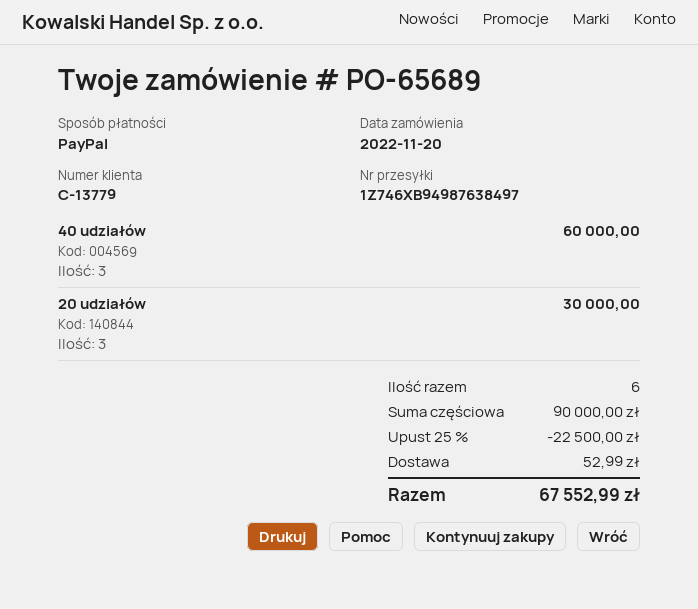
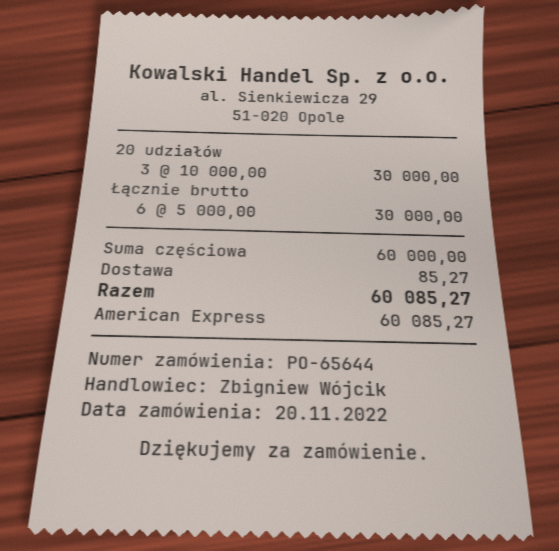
order number: PO-65689 -> PO-65644
payment method: PayPal -> American Express
40 udziałów: 3 for 60000.00 -> none
Łącznie brutto: none -> 6 for 30000.00
subtotal: 90000.00 -> 60000.00
discount: 25% = 22500.00 -> none
shipping: 52.99 -> 85.27
total: 67552.99 -> 60085.27

